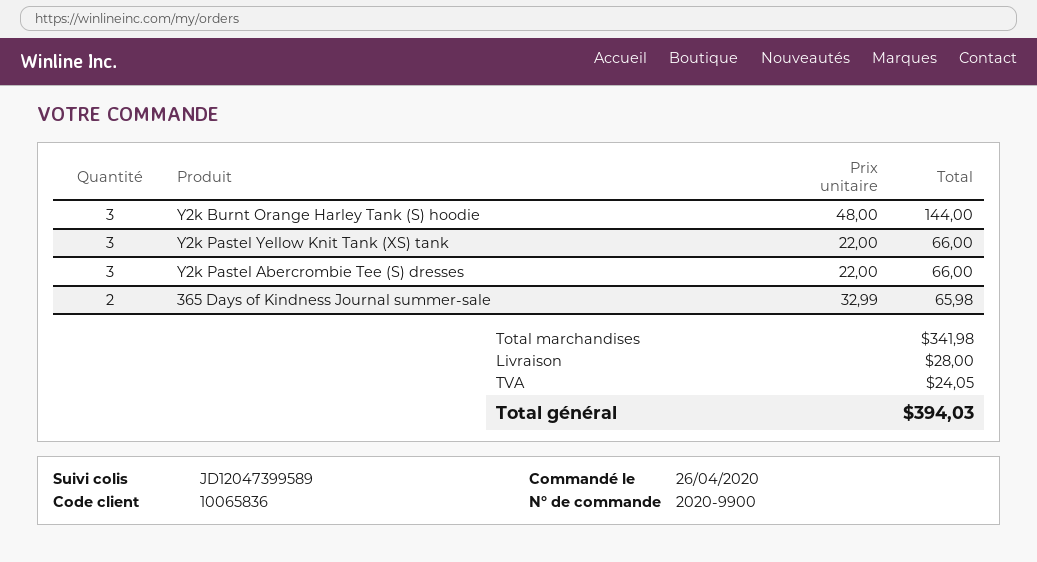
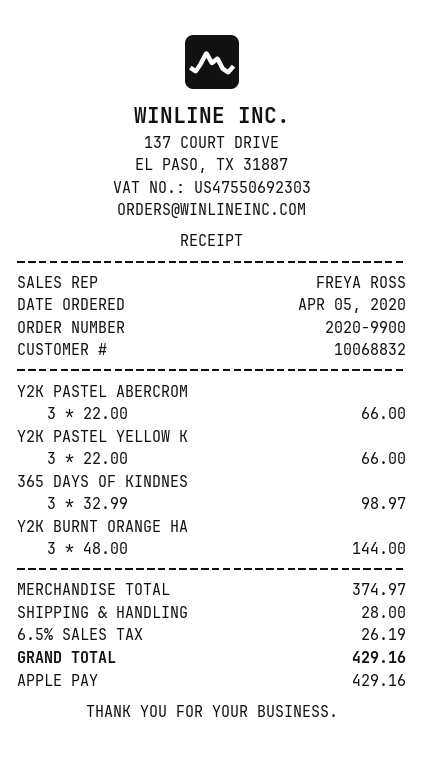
order date: 2020-04-26 -> 2020-04-05
customer number: 10065836 -> 10068832
365 Days of Kindness Journal summer-sale: 2 x 32.99 = 65.98 -> 3 x 32.99 = 98.97
subtotal: 341.98 -> 374.97
tax: 24.05 -> 26.19
total: 394.03 -> 429.16

